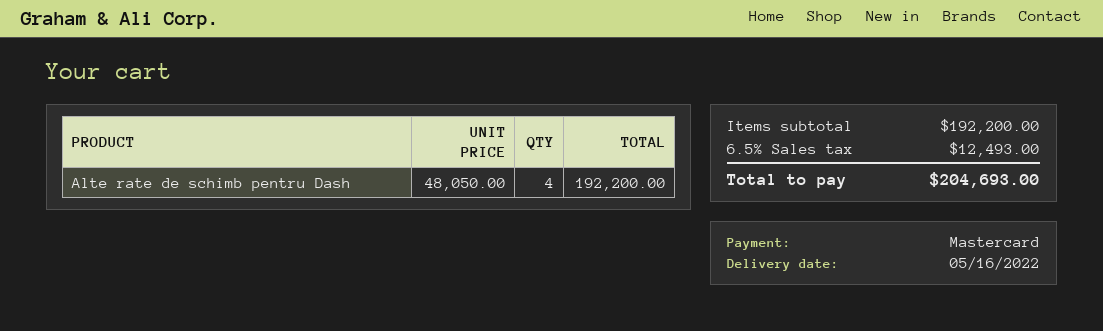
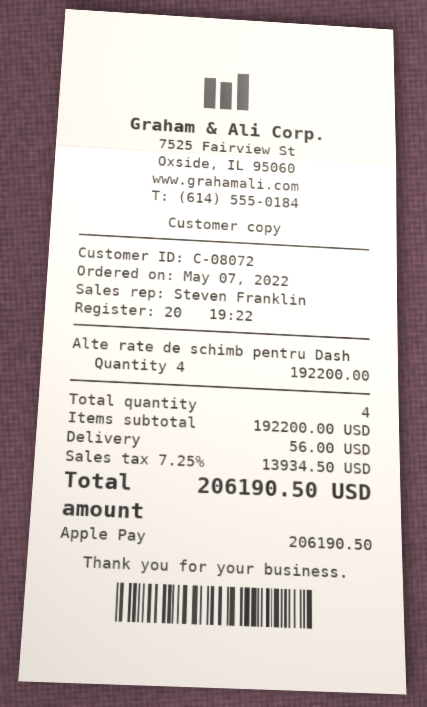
payment method: Mastercard -> Apple Pay
shipping: none -> 56.00
tax: 6.5% = 12493.00 -> 7.25% = 13934.50
total: 204693.00 -> 206190.50

